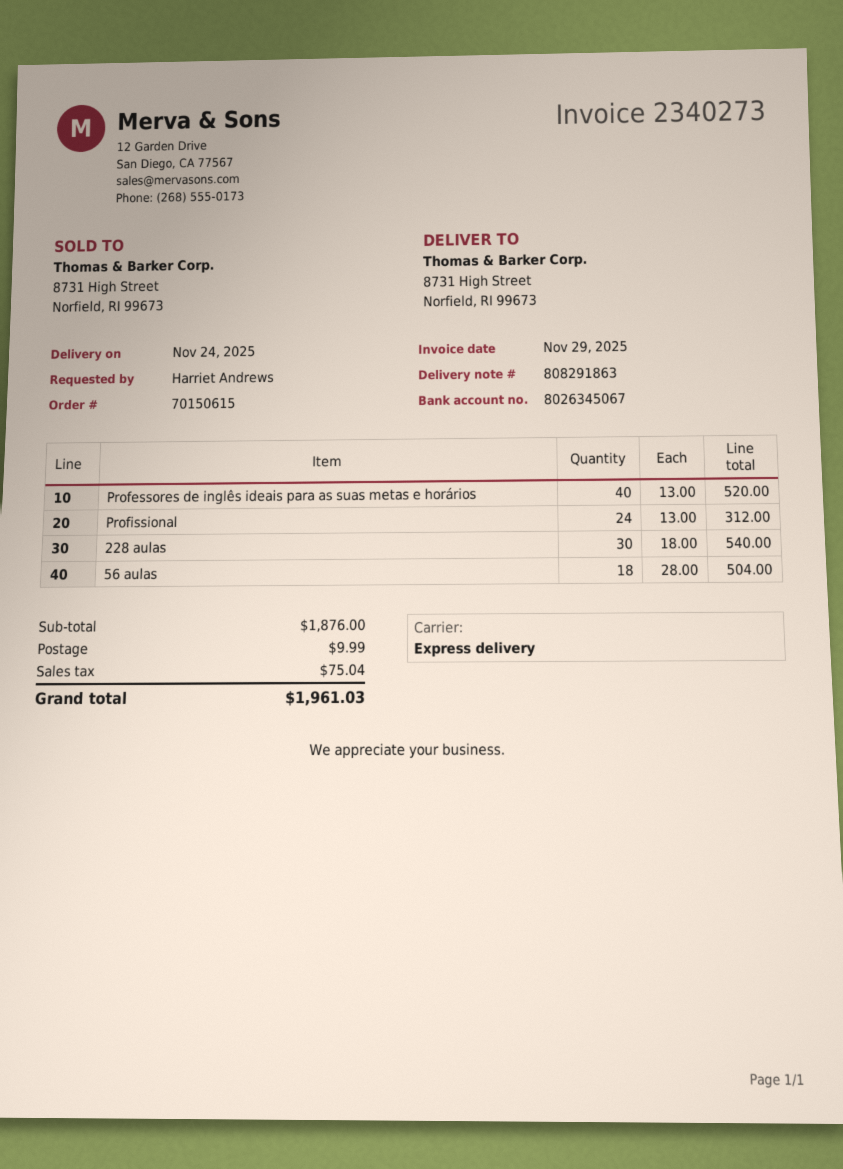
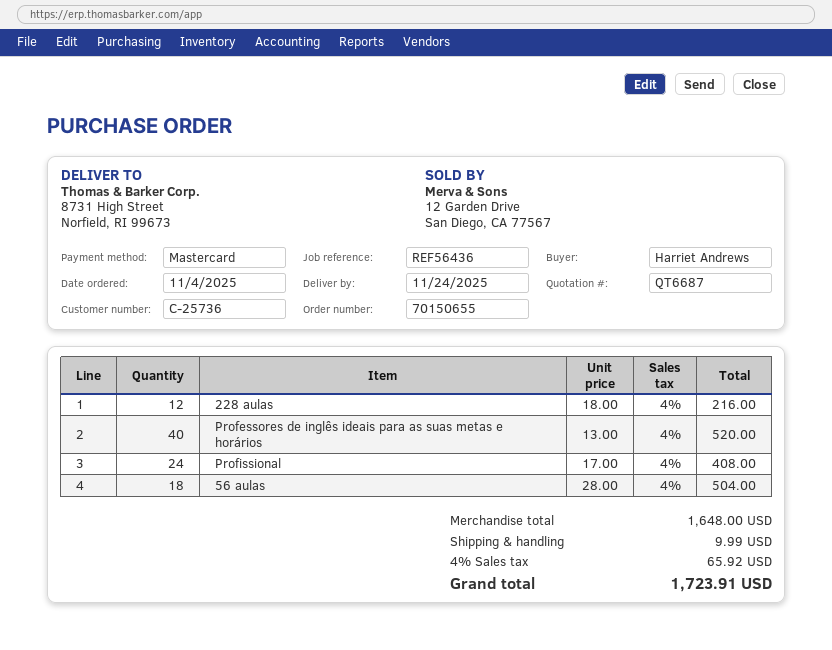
order number: 70150615 -> 70150655
Profissional: 24 x 13.00 = 312.00 -> 24 x 17.00 = 408.00
228 aulas: 30 x 18.00 = 540.00 -> 12 x 18.00 = 216.00
subtotal: 1876.00 -> 1648.00
tax: 75.04 -> 65.92
total: 1961.03 -> 1723.91

